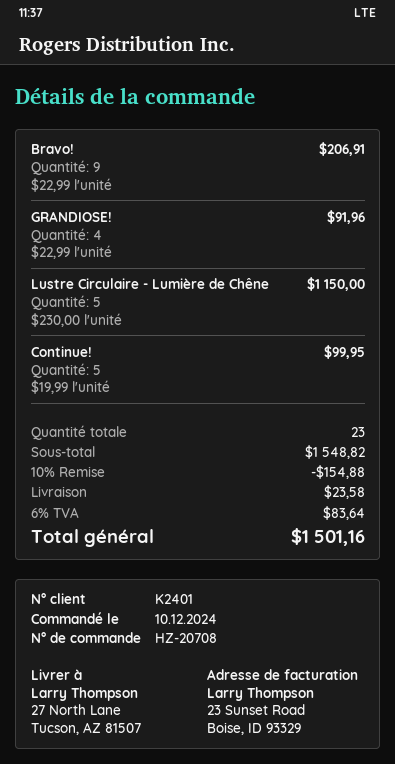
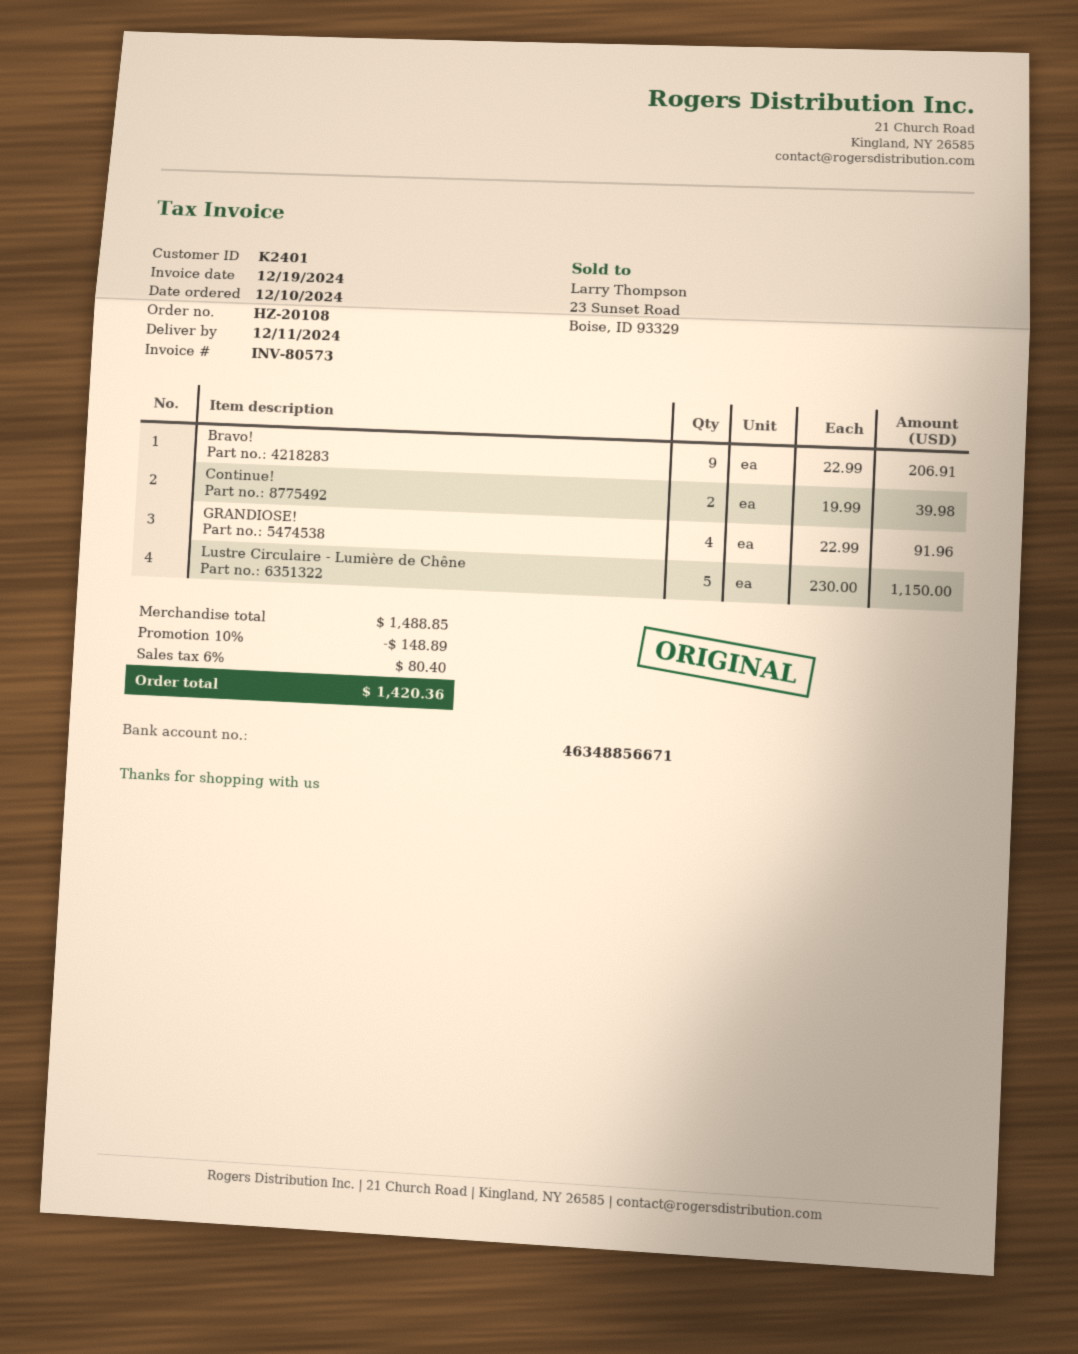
order number: HZ-20708 -> HZ-20108
Continue!: 5 x 19.99 = 99.95 -> 2 x 19.99 = 39.98
subtotal: 1548.82 -> 1488.85
discount: 10% = 154.88 -> 10% = 148.89
shipping: 23.58 -> none
tax: 6% = 83.64 -> 6% = 80.40
total: 1501.16 -> 1420.36

